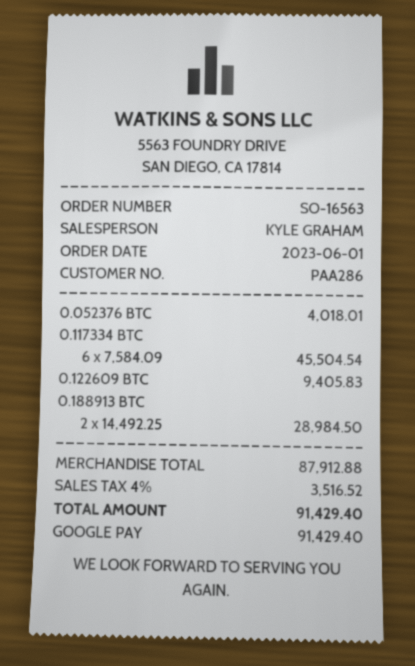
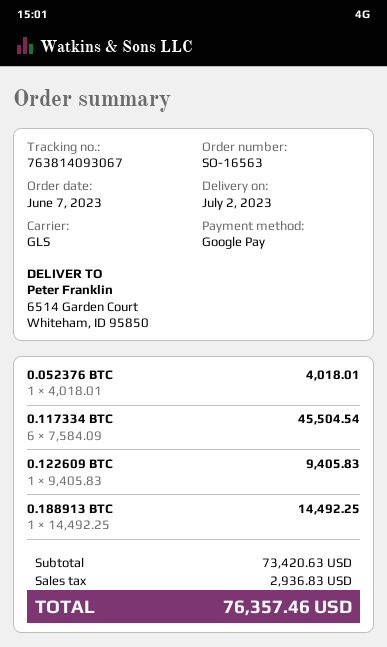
order date: 2023-06-01 -> 2023-06-07
0.188913 BTC: 2 x 14492.25 = 28984.50 -> 1 x 14492.25 = 14492.25
subtotal: 87912.88 -> 73420.63
tax: 3516.52 -> 2936.83
total: 91429.40 -> 76357.46

